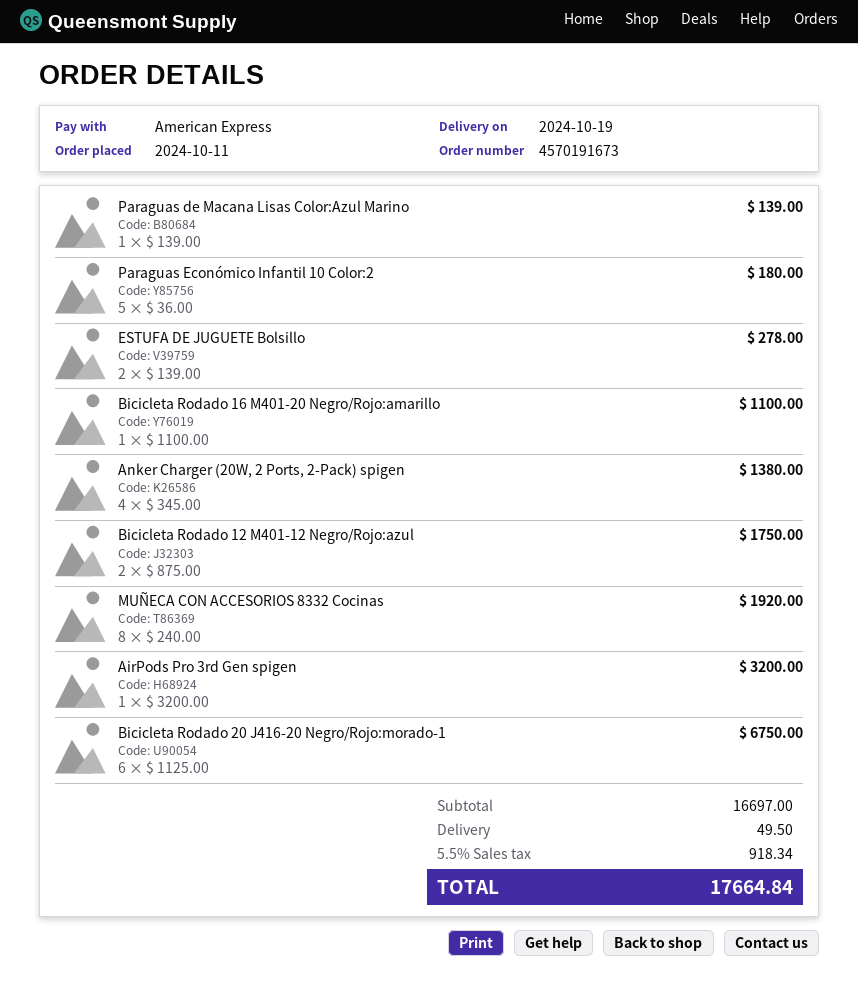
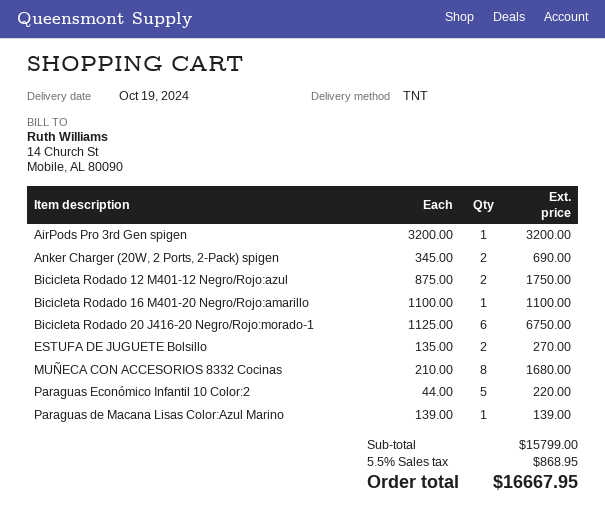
Paraguas Económico Infantil 10 Color:2: 5 x 36.00 = 180.00 -> 5 x 44.00 = 220.00
ESTUFA DE JUGUETE Bolsillo: 2 x 139.00 = 278.00 -> 2 x 135.00 = 270.00
Anker Charger (20W, 2 Ports, 2-Pack) spigen: 4 x 345.00 = 1380.00 -> 2 x 345.00 = 690.00
MUÑECA CON ACCESORIOS 8332 Cocinas: 8 x 240.00 = 1920.00 -> 8 x 210.00 = 1680.00
subtotal: 16697.00 -> 15799.00
shipping: 49.50 -> none
tax: 5.5% = 918.34 -> 5.5% = 868.95
total: 17664.84 -> 16667.95

